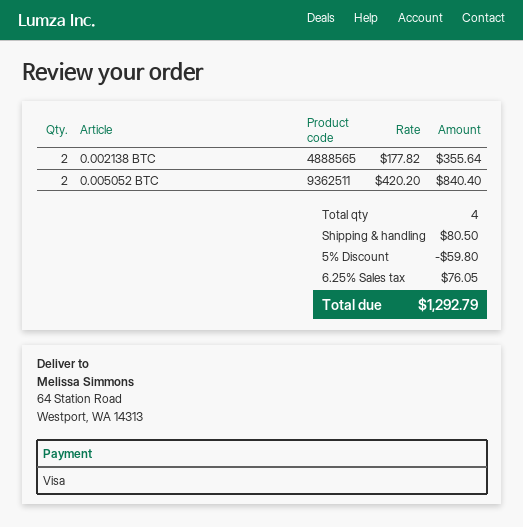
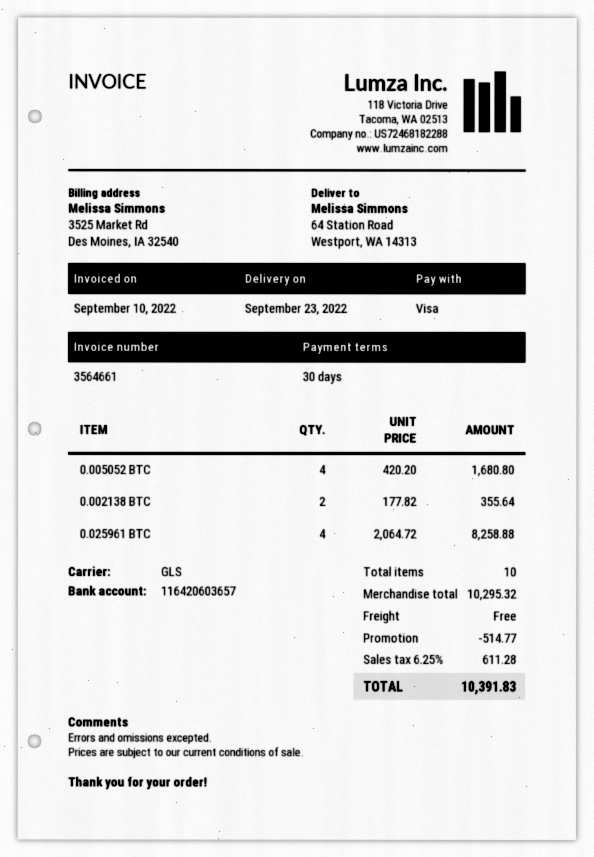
0.005052 BTC: 2 x 420.20 = 840.40 -> 4 x 420.20 = 1680.80
0.025961 BTC: none -> 4 x 2064.72 = 8258.88
total quantity: 4 -> 10
discount: 59.80 -> 514.77
shipping: 80.50 -> 0.00
tax: 6.25% = 76.05 -> 6.25% = 611.28
total: 1292.79 -> 10391.83

